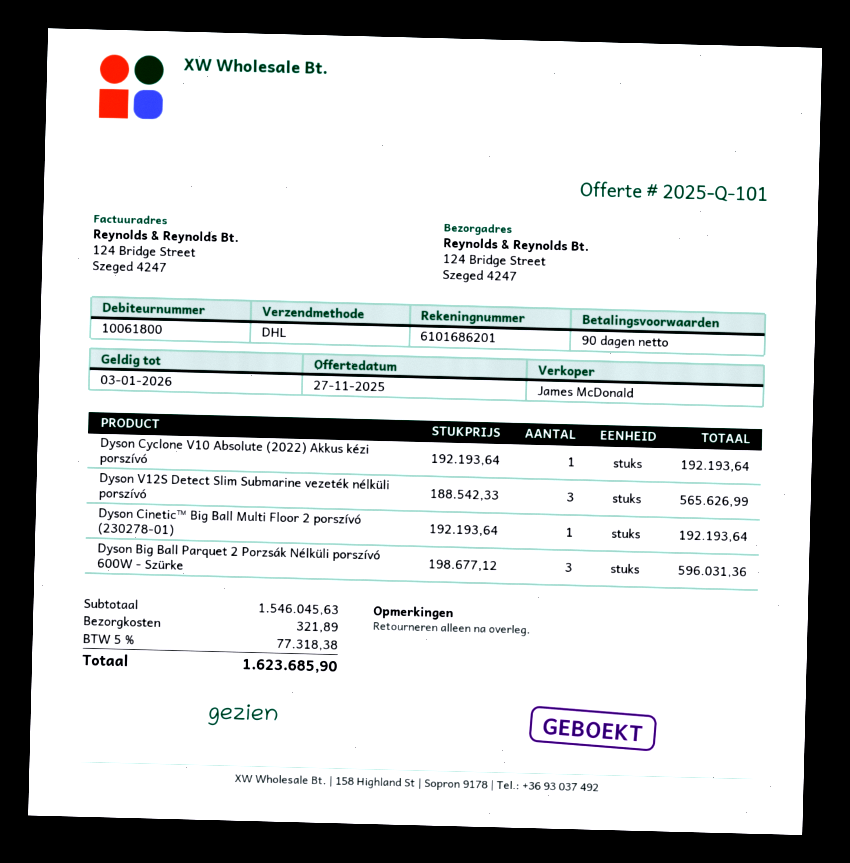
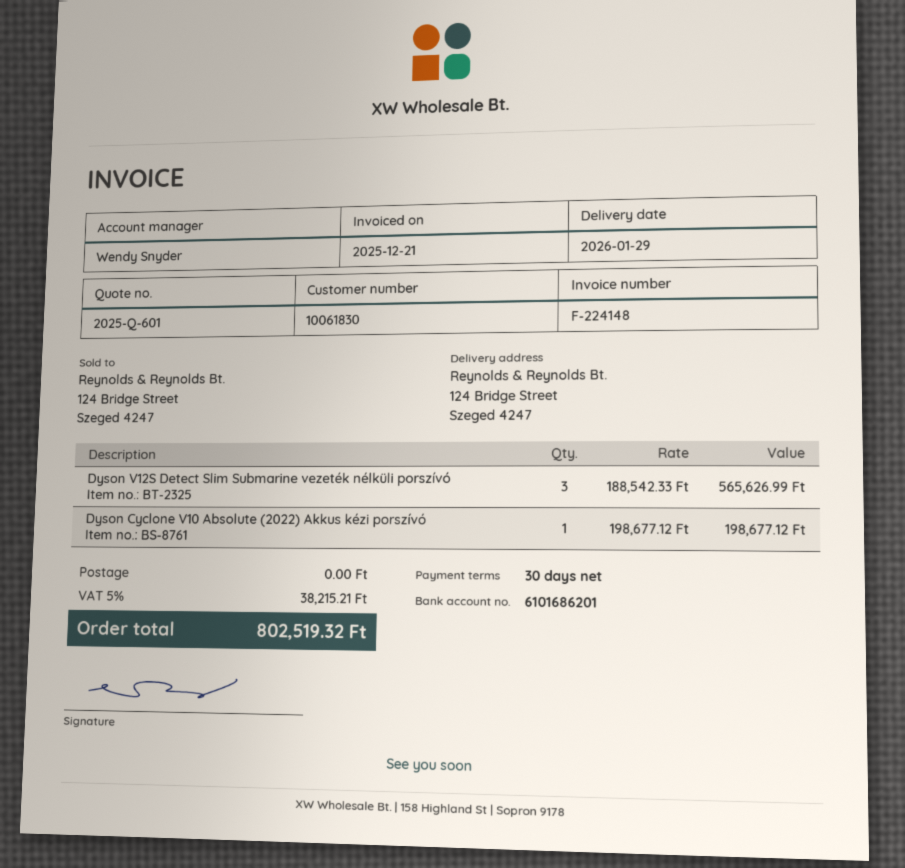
quote number: 2025-Q-101 -> 2025-Q-601
payment terms: 90 days -> 30 days
customer number: 10061800 -> 10061830
sales rep: James McDonald -> Wendy Snyder
Dyson Cyclone V10 Absolute (2022) Akkus kézi porszívó: 1 x 192193.64 = 192193.64 -> 1 x 198677.12 = 198677.12
Dyson Cinetic™ Big Ball Multi Floor 2 porszívó (230278-01): 1 x 192193.64 = 192193.64 -> none
Dyson Big Ball Parquet 2 Porzsák Nélküli porszívó 600W - Szürke: 3 x 198677.12 = 596031.36 -> none
shipping: 321.89 -> 0.00
tax: 5% = 77318.38 -> 5% = 38215.21
total: 1623685.90 -> 802519.32

